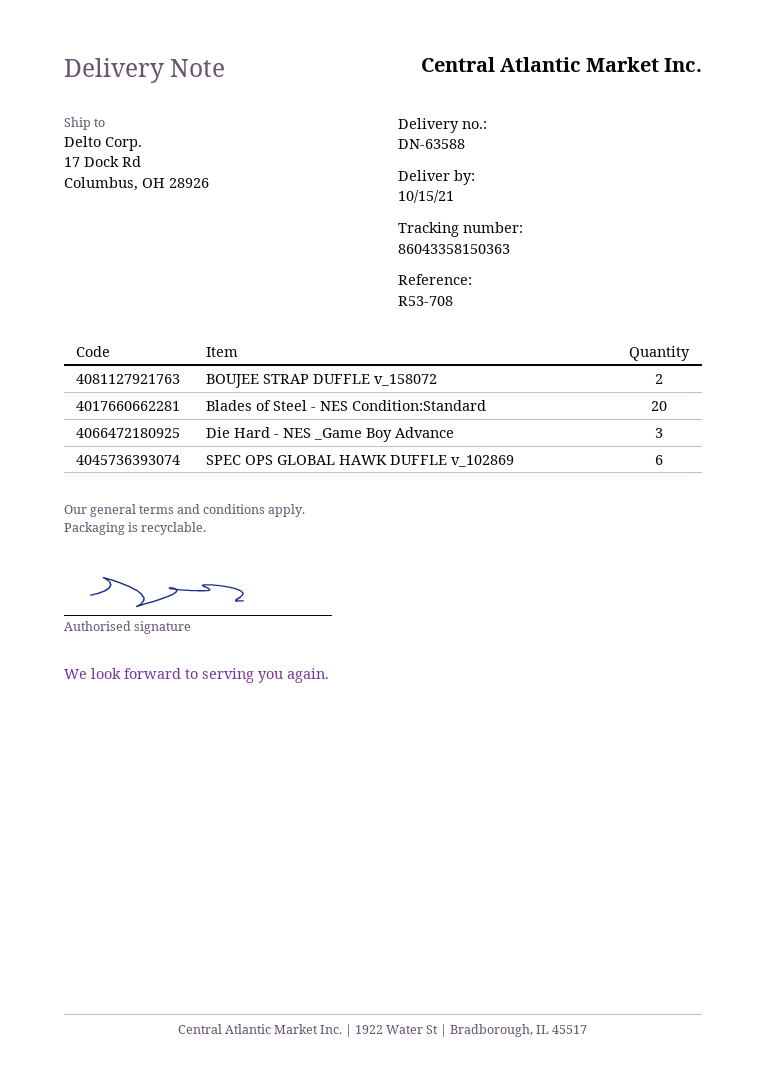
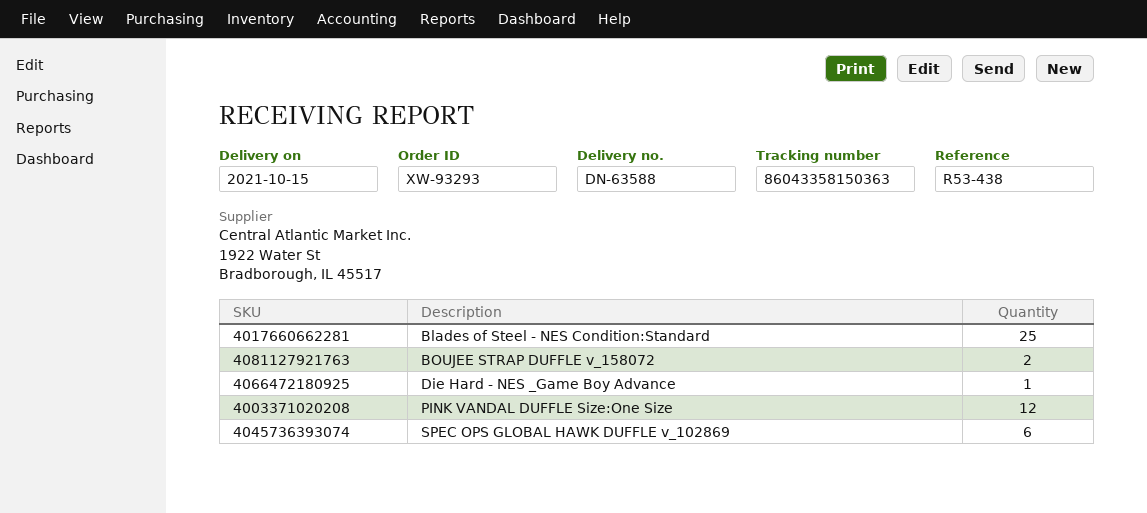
reference: R53-708 -> R53-438
Blades of Steel - NES Condition:Standard: 20 -> 25
Die Hard - NES _Game Boy Advance: 3 -> 1
PINK VANDAL DUFFLE Size:One Size: none -> 12

